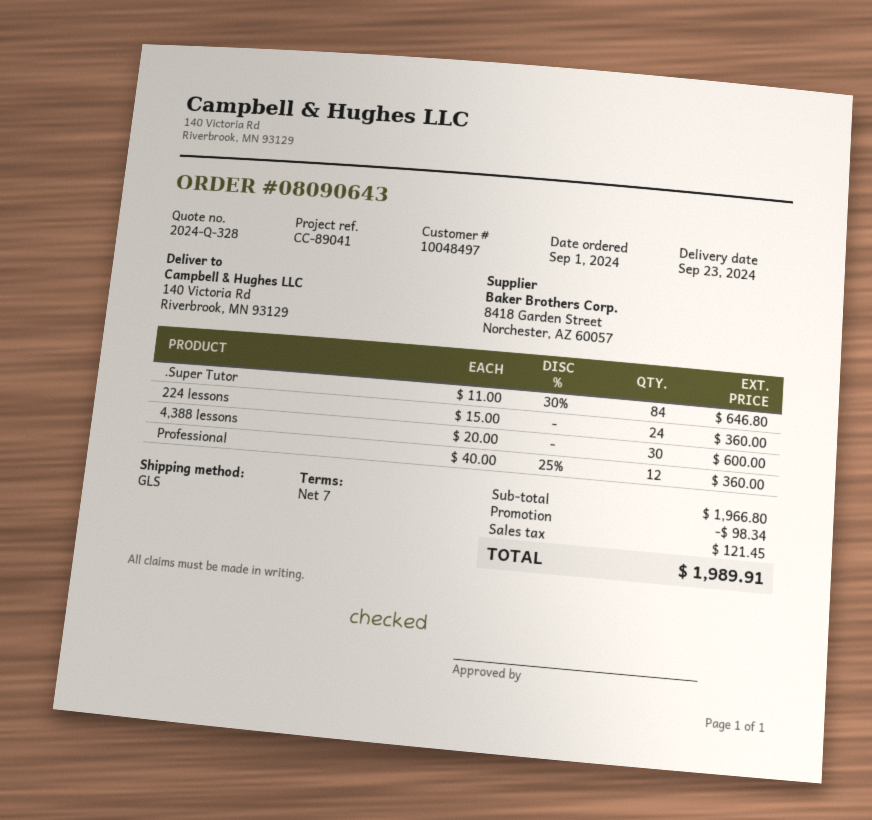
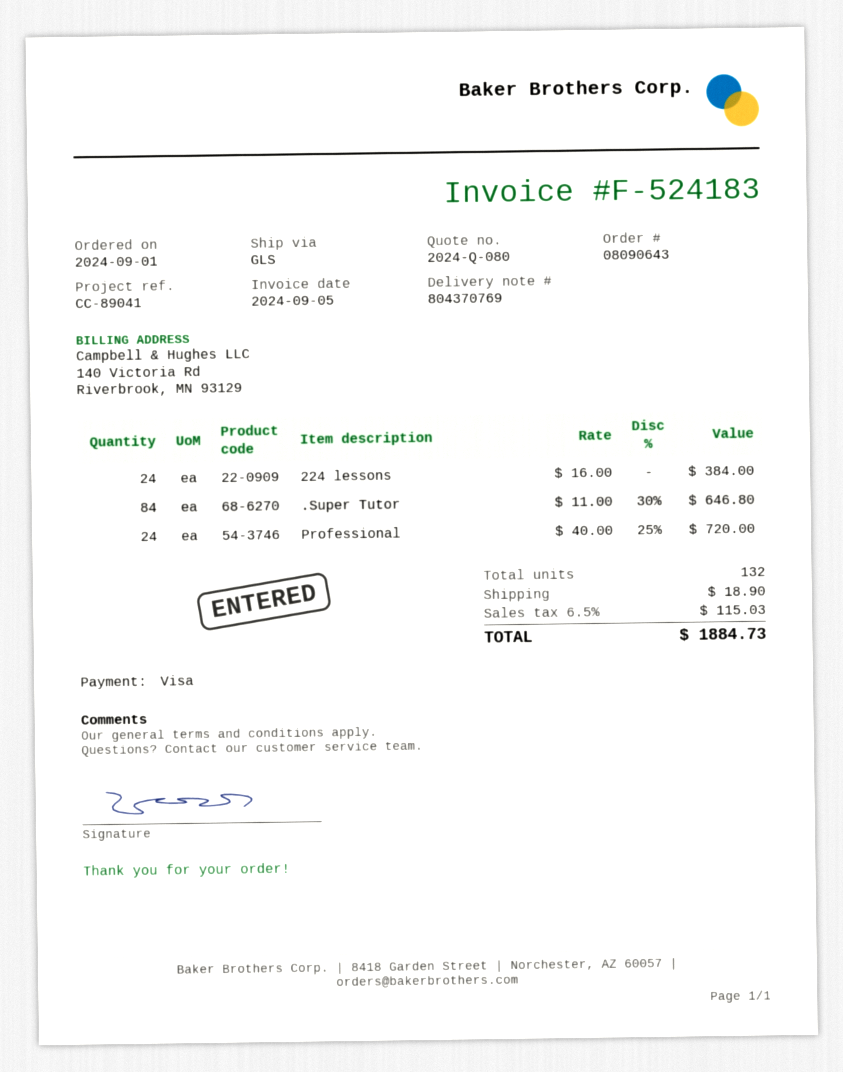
quote number: 2024-Q-328 -> 2024-Q-080
224 lessons: 24 x 15.00 = 360.00 -> 24 x 16.00 = 384.00
4,388 lessons: 30 x 20.00 = 600.00 -> none
Professional: 12 x 40.00 - 25% = 360.00 -> 24 x 40.00 - 25% = 720.00
discount: 98.34 -> none
shipping: none -> 18.90
tax: 121.45 -> 115.03
total: 1989.91 -> 1884.73

